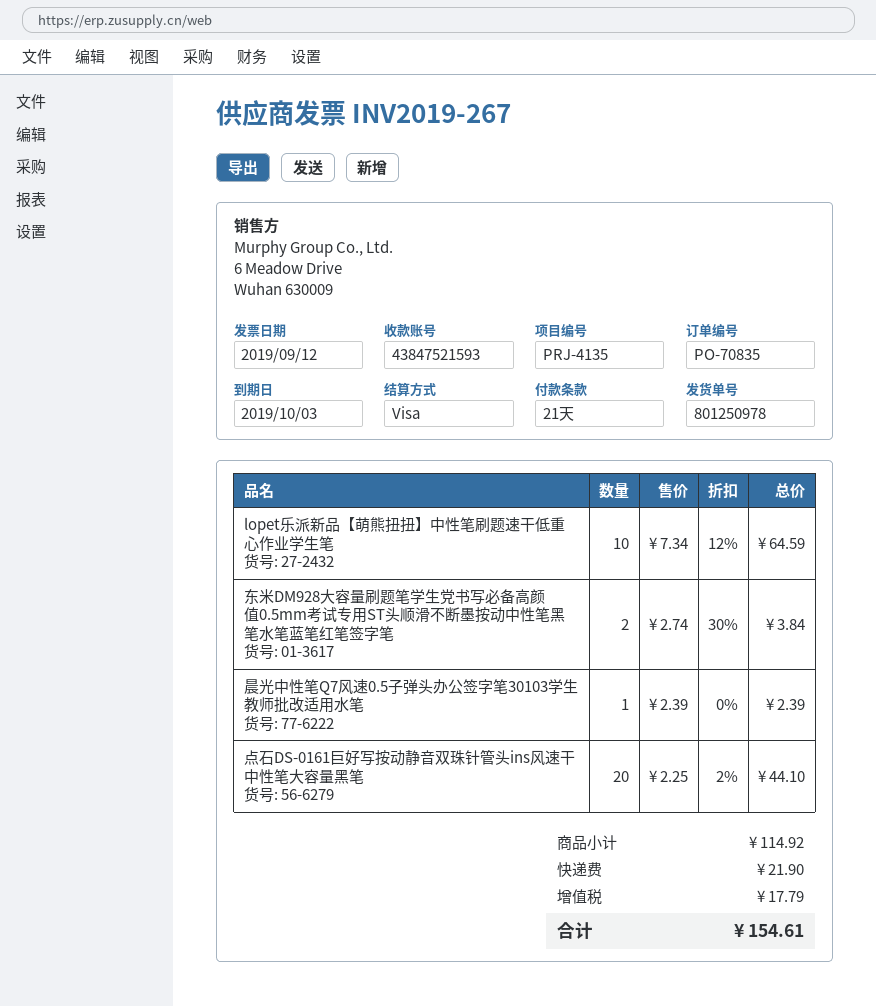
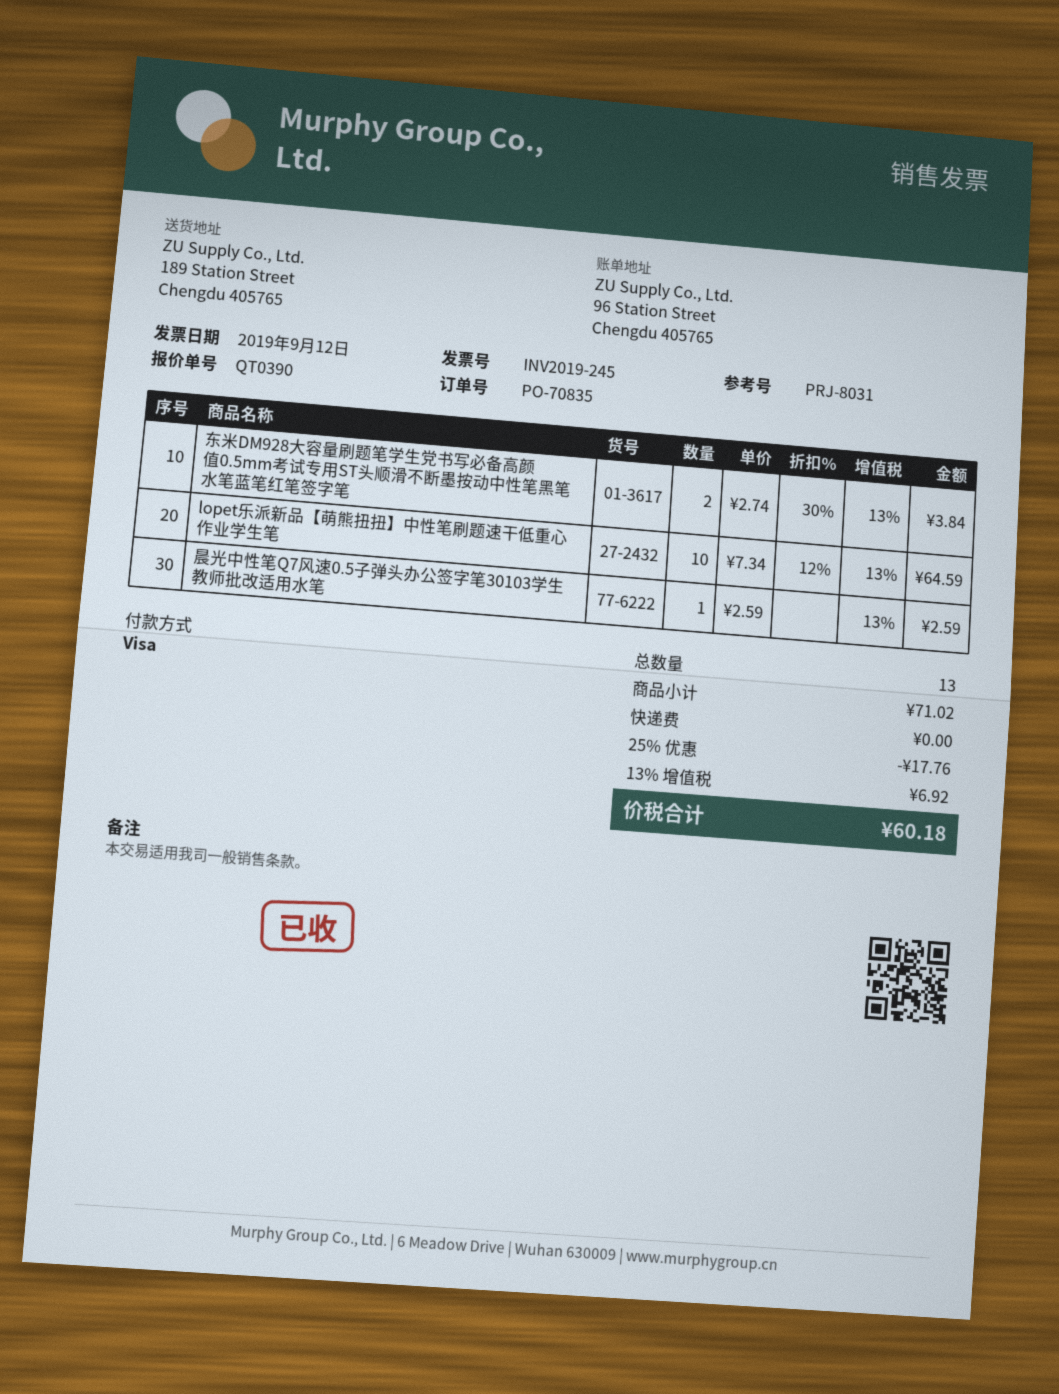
invoice number: INV2019-267 -> INV2019-245
reference: PRJ-4135 -> PRJ-8031
晨光中性笔Q7风速0.5子弹头办公签字笔30103学生教师批改适用水笔: 1 x 2.39 = 2.39 -> 1 x 2.59 = 2.59
点石DS-0161巨好写按动静音双珠针管头ins风速干中性笔大容量黑笔: 20 x 2.25 - 2% = 44.10 -> none
subtotal: 114.92 -> 71.02
discount: none -> 25% = 17.76
shipping: 21.90 -> 0.00
tax: 17.79 -> 6.92
total: 154.61 -> 60.18

